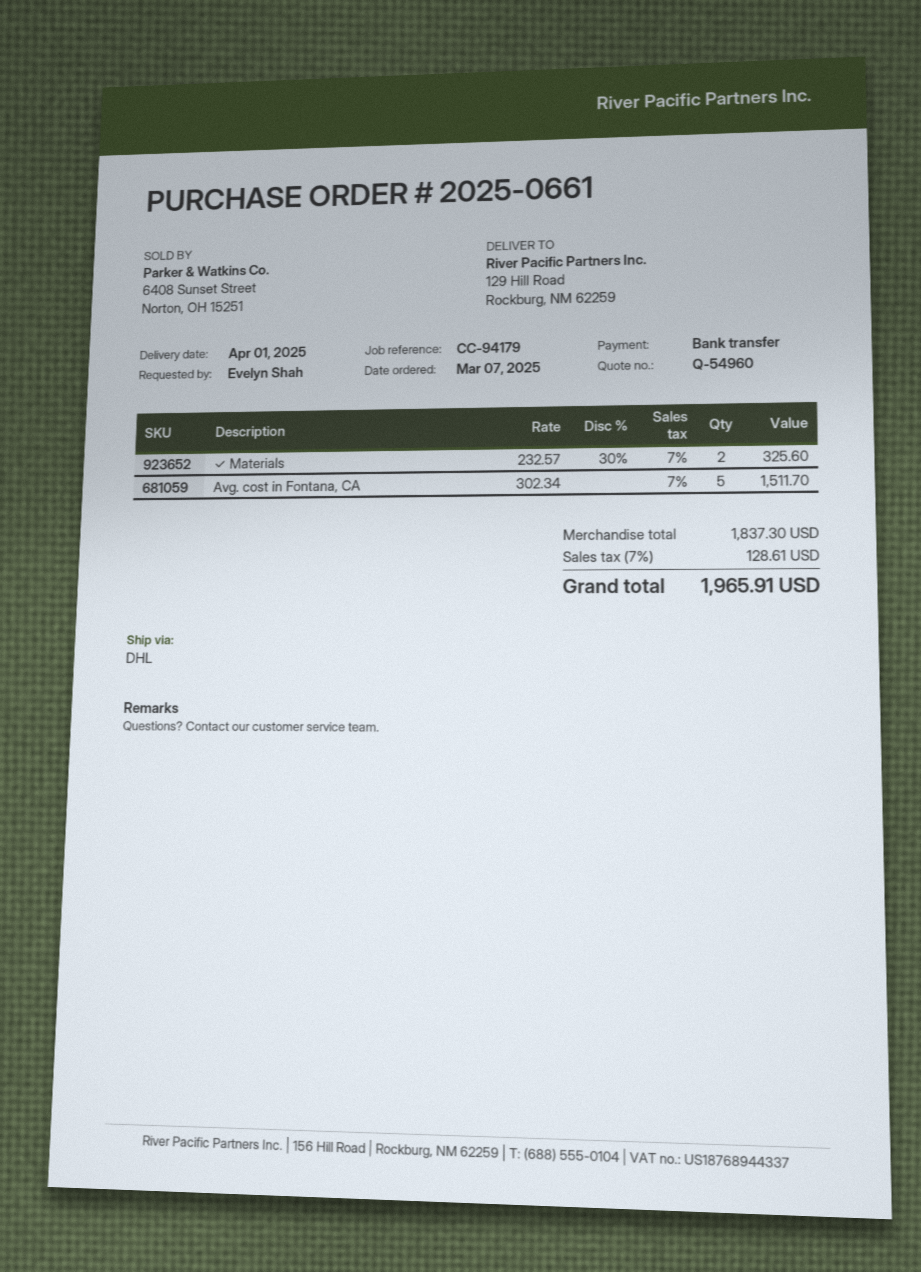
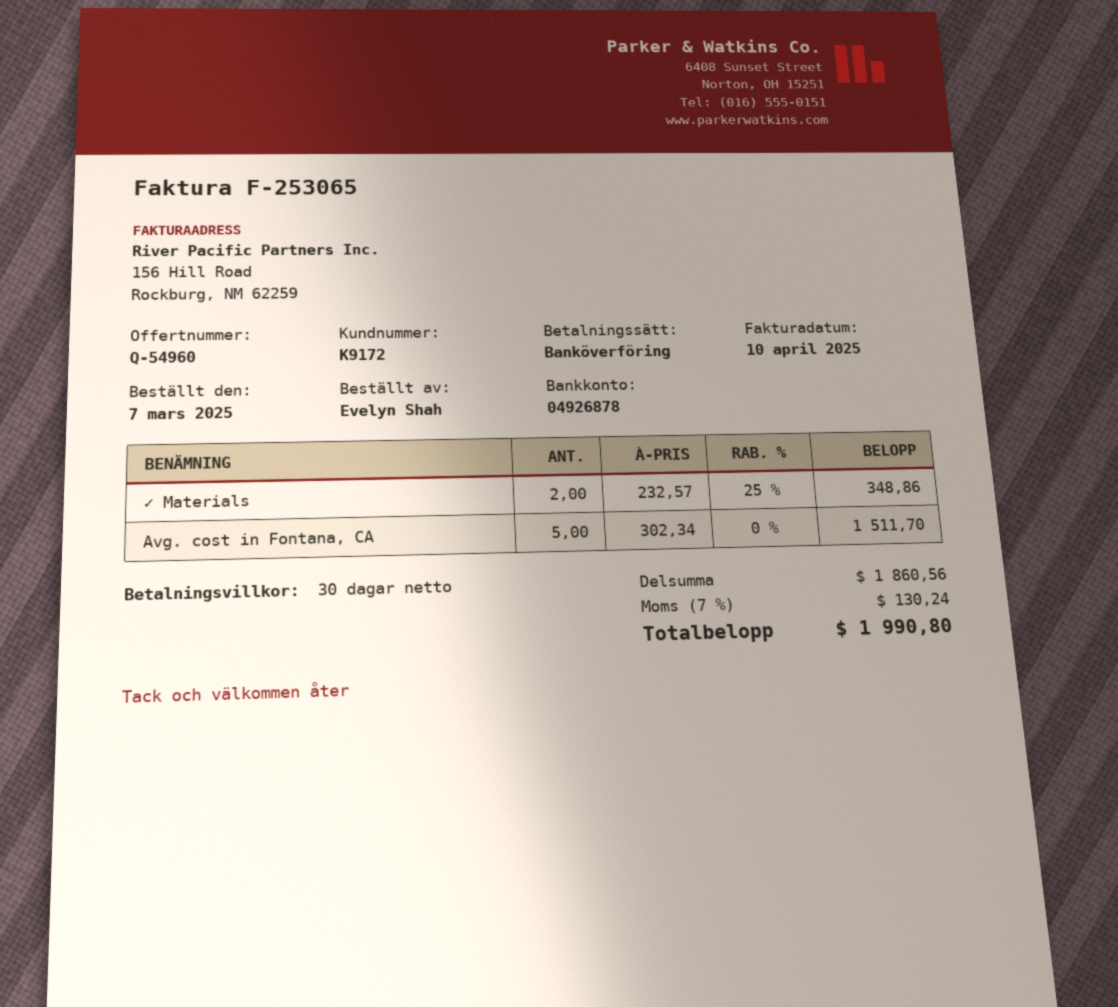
✓ Materials: 2 x 232.57 - 30% = 325.60 -> 2 x 232.57 - 25% = 348.86
subtotal: 1837.30 -> 1860.56
tax: 7% = 128.61 -> 7% = 130.24
total: 1965.91 -> 1990.80

